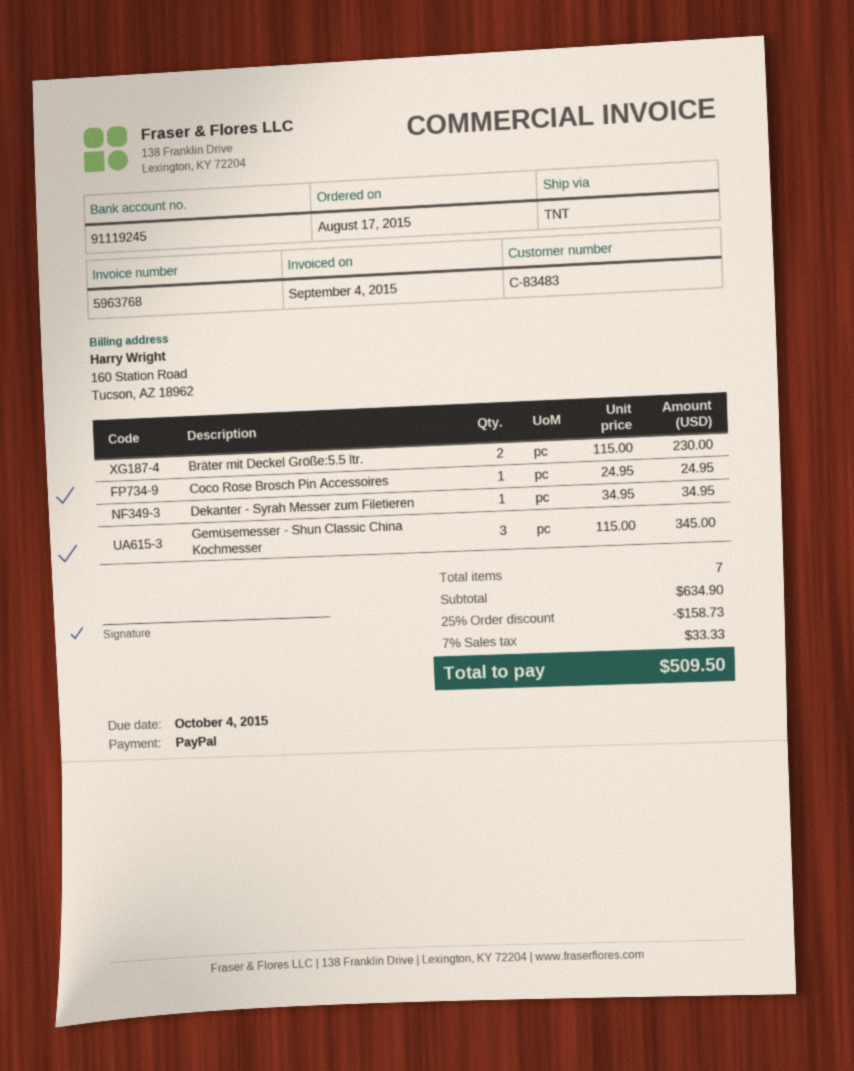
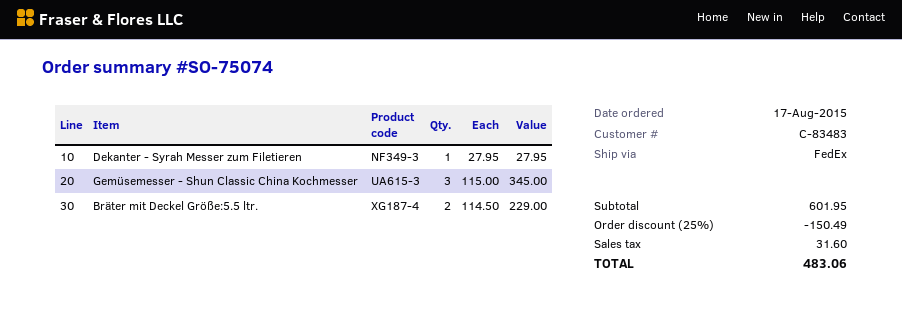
shipping method: TNT -> FedEx
Bräter mit Deckel Größe:5.5 ltr.: 2 x 115.00 = 230.00 -> 2 x 114.50 = 229.00
Coco Rose Brosch Pin Accessoires: 1 x 24.95 = 24.95 -> none
Dekanter - Syrah Messer zum Filetieren: 1 x 34.95 = 34.95 -> 1 x 27.95 = 27.95
subtotal: 634.90 -> 601.95
discount: 25% = 158.73 -> 25% = 150.49
tax: 33.33 -> 31.60
total: 509.50 -> 483.06

